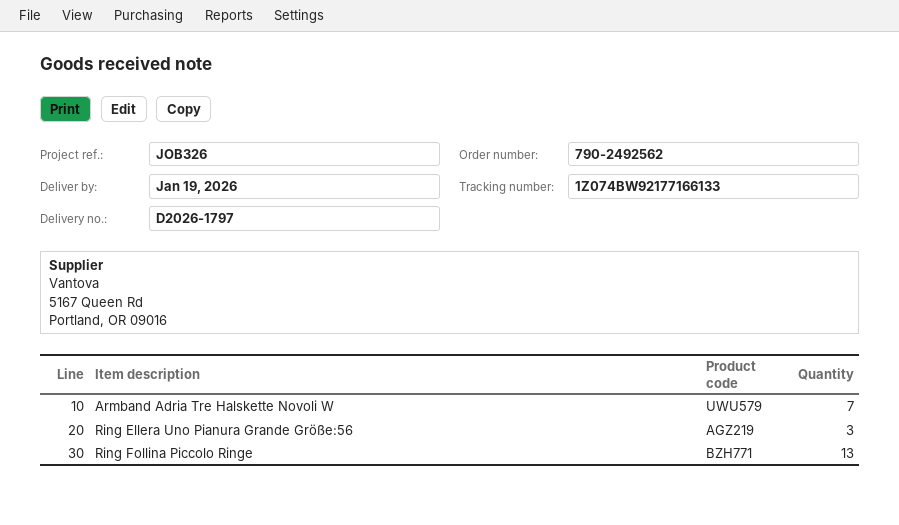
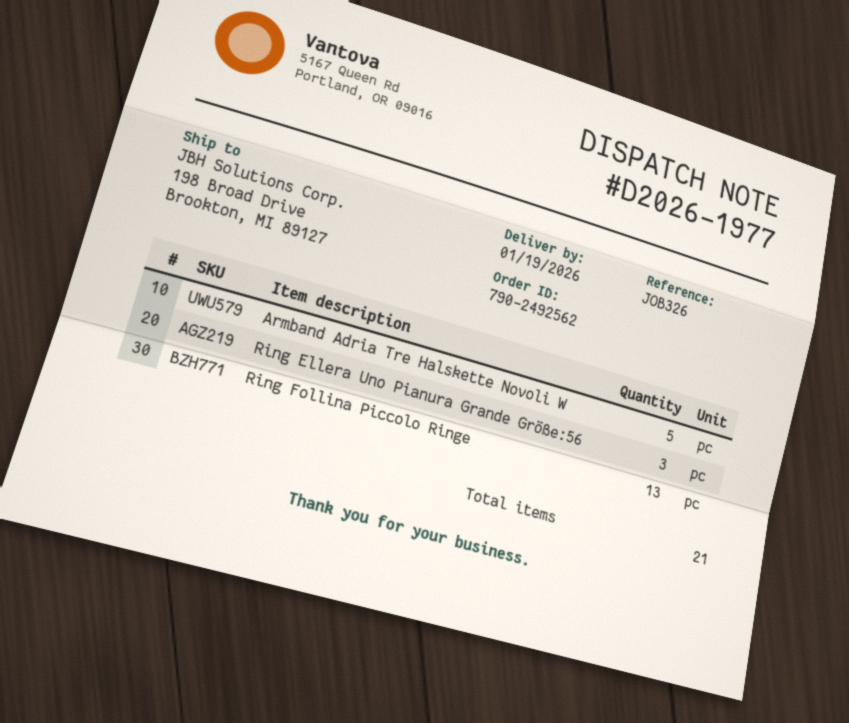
delivery note number: D2026-1797 -> D2026-1977
Armband Adria Tre Halskette Novoli W: 7 -> 5

